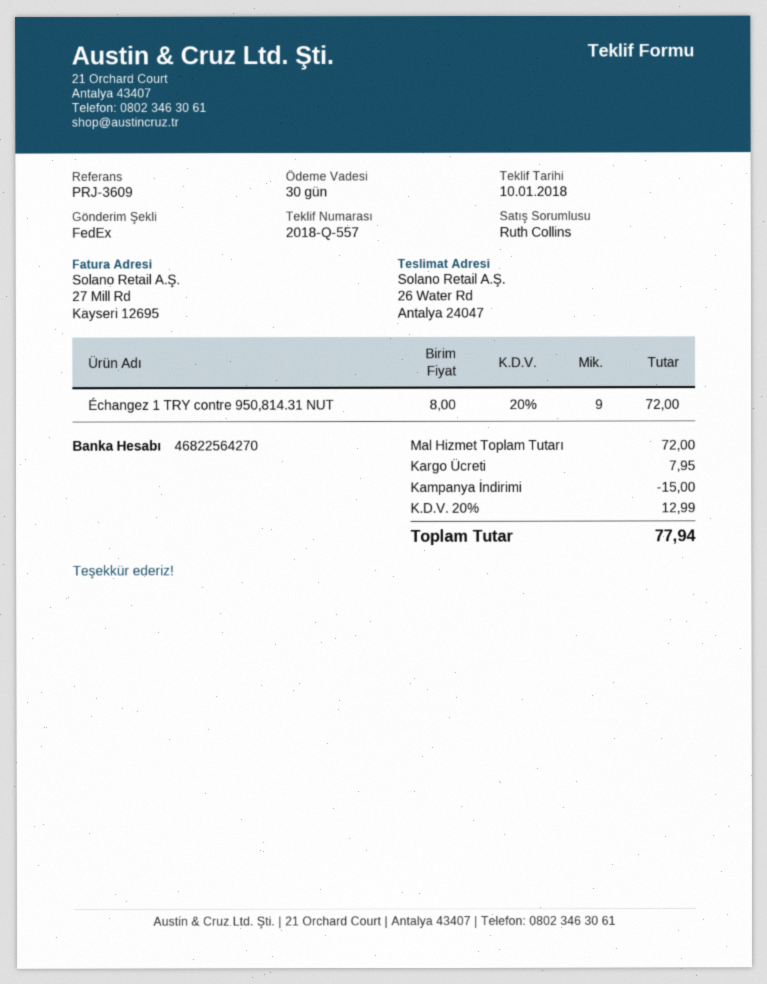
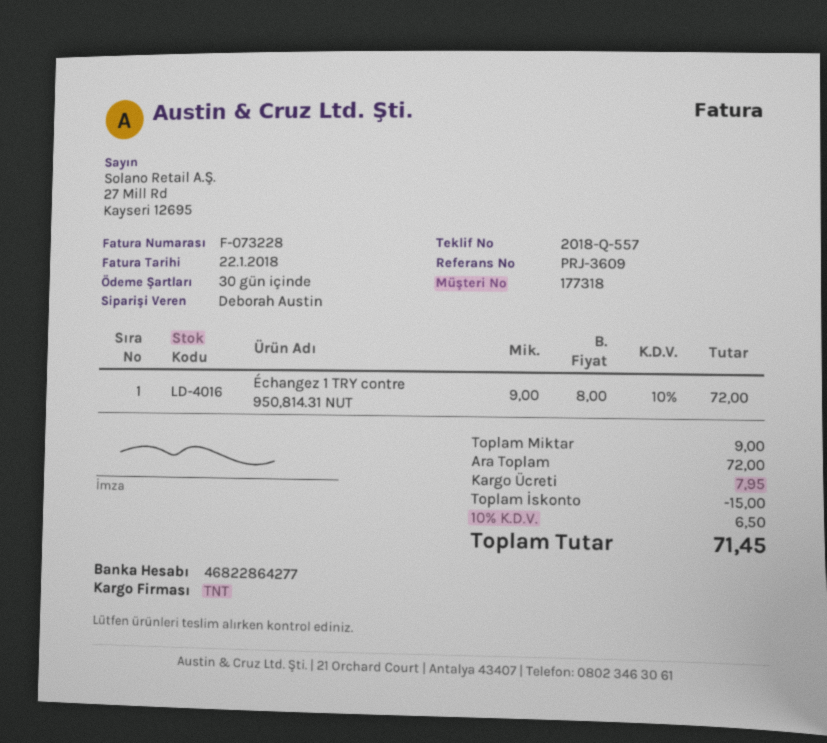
bank account: 46822564270 -> 46822864277
shipping method: FedEx -> TNT
tax: 20% = 12.99 -> 10% = 6.50
total: 77.94 -> 71.45

